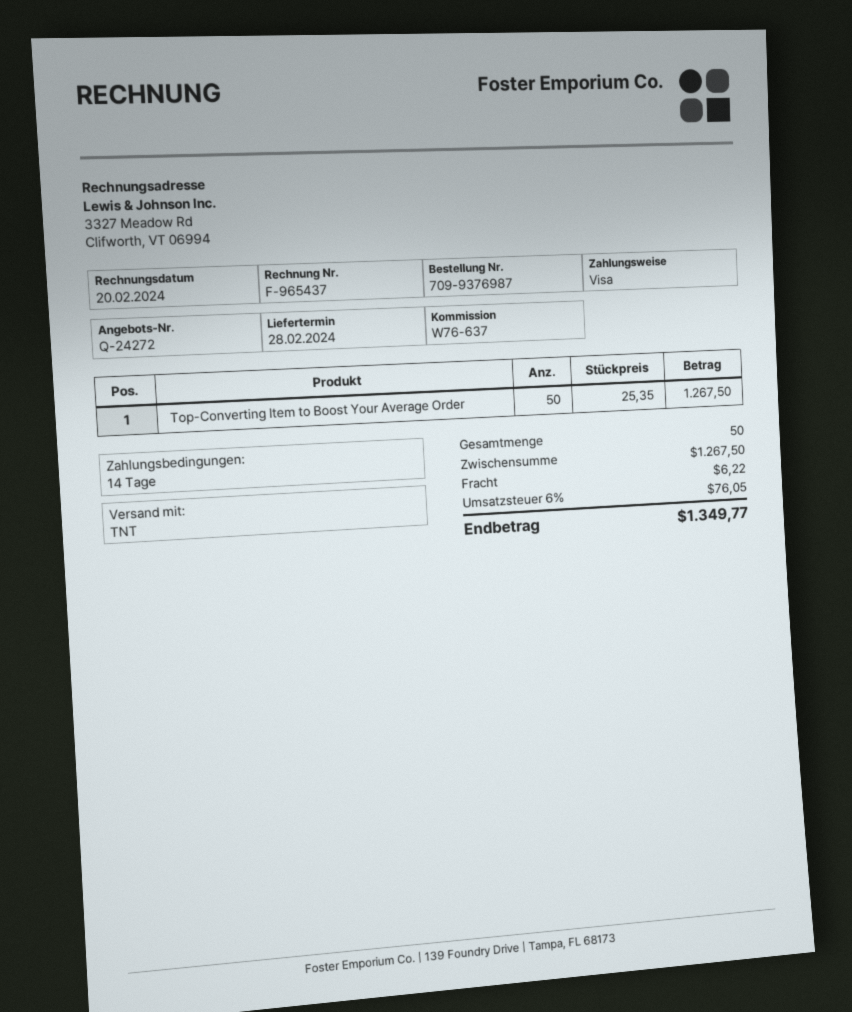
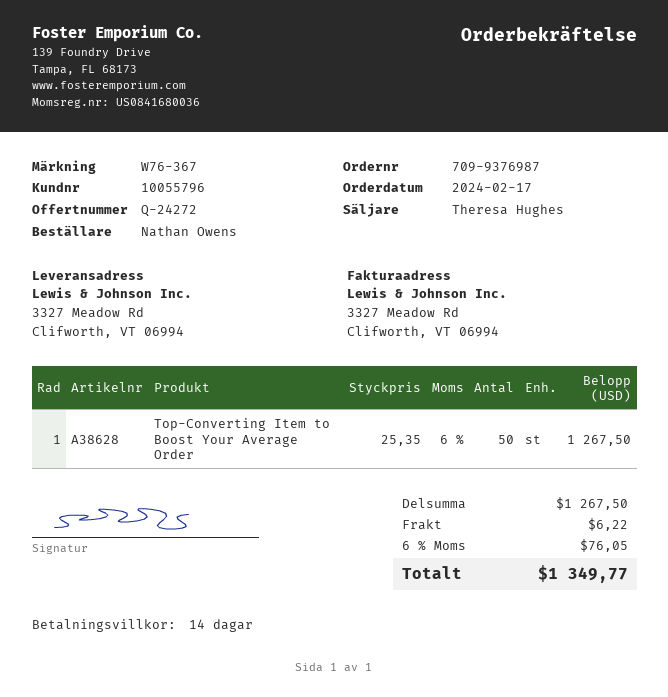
reference: W76-637 -> W76-367

